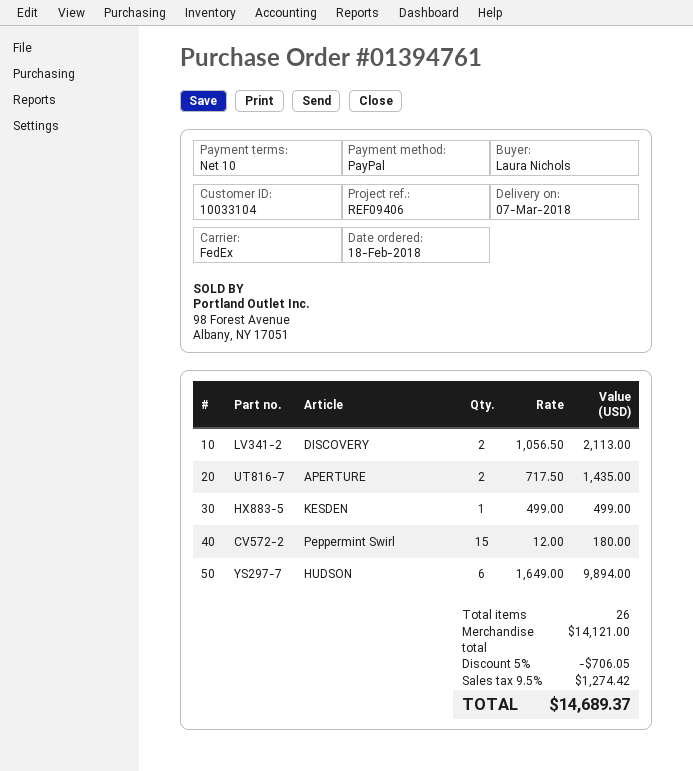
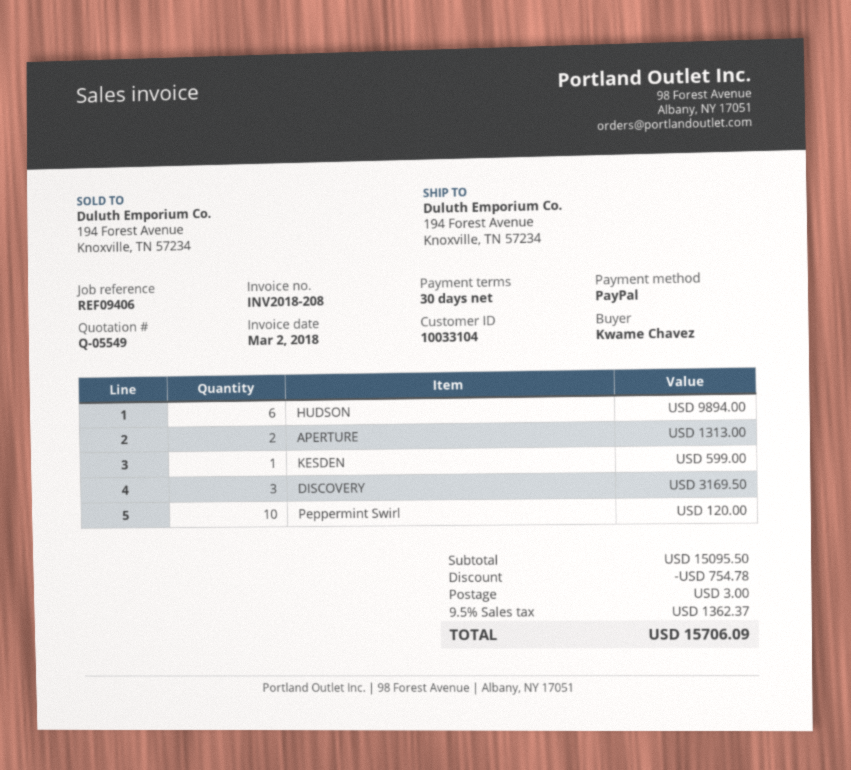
payment terms: 10 days -> 30 days
ordered by: Laura Nichols -> Kwame Chavez
DISCOVERY: 2 for 2113.00 -> 3 for 3169.50
APERTURE: 2 for 1435.00 -> 2 for 1313.00
KESDEN: 1 for 499.00 -> 1 for 599.00
Peppermint Swirl: 15 for 180.00 -> 10 for 120.00
subtotal: 14121.00 -> 15095.50
discount: 706.05 -> 754.78
shipping: none -> 3.00
tax: 9.5% = 1274.42 -> 9.5% = 1362.37
total: 14689.37 -> 15706.09

